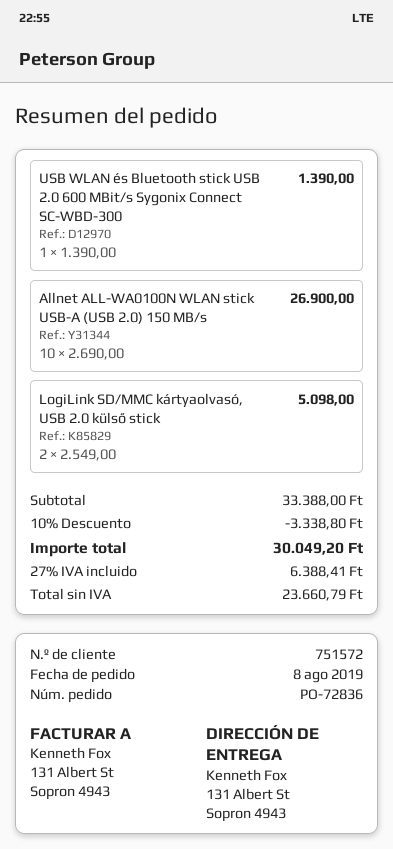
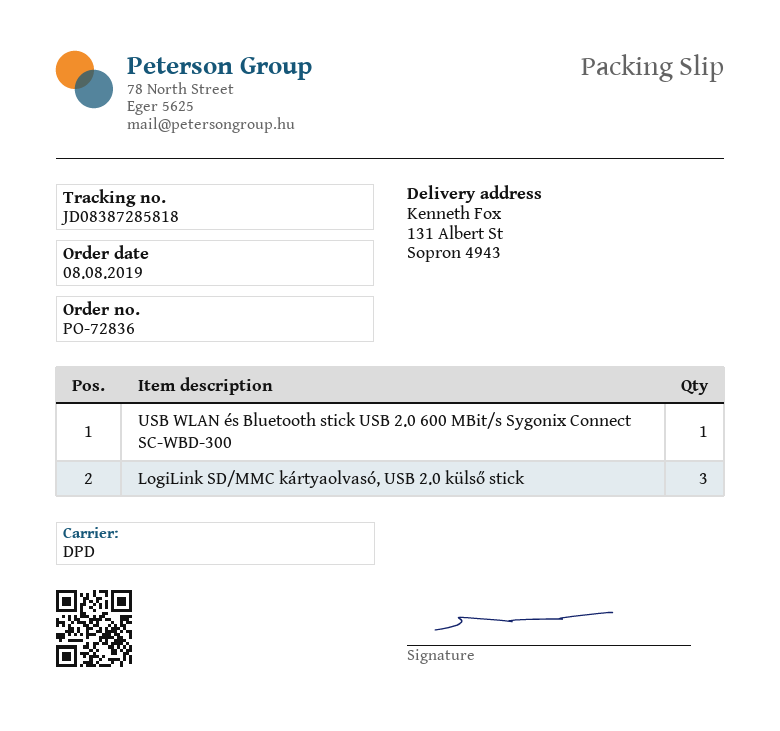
Allnet ALL-WA0100N WLAN stick USB-A (USB 2.0) 150 MB/s: 10 -> none
LogiLink SD/MMC kártyaolvasó, USB 2.0 külső stick: 2 -> 3

